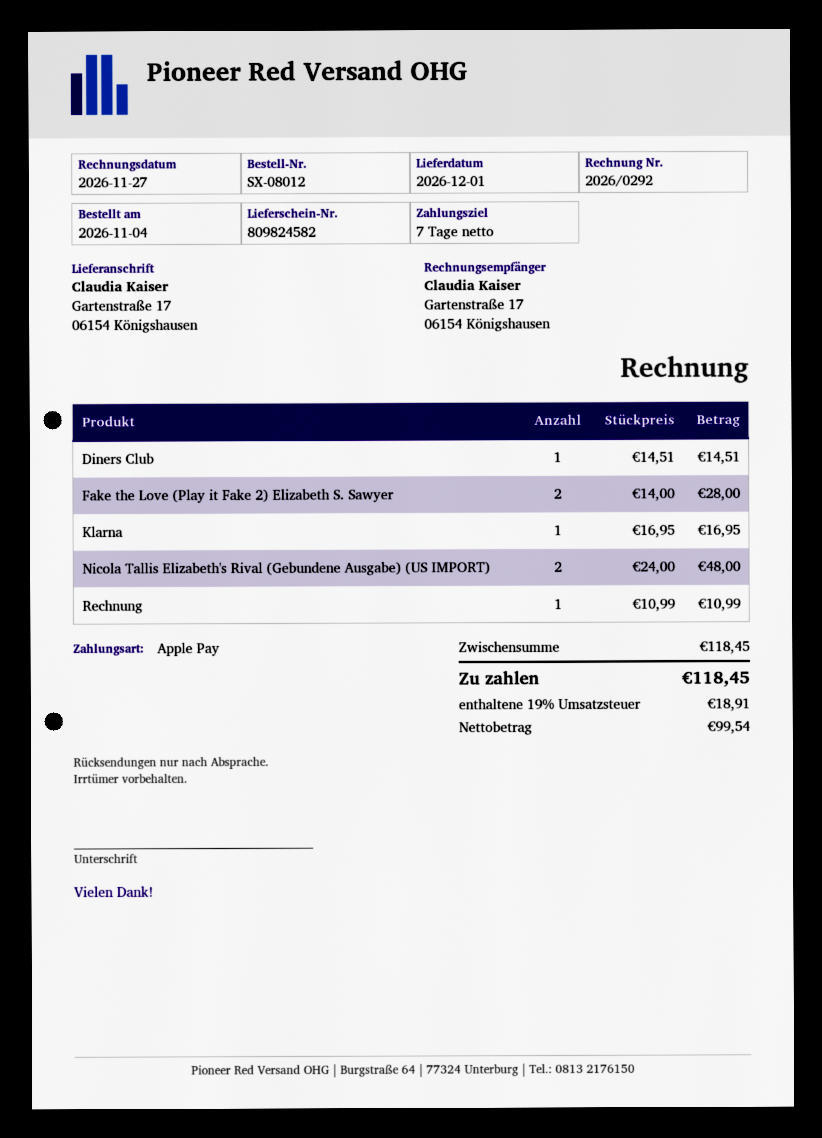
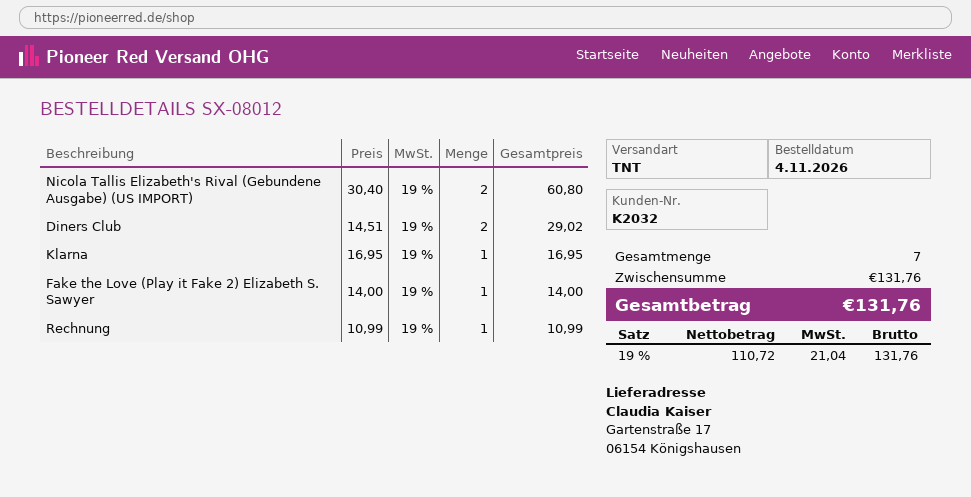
Diners Club: 1 x 14.51 = 14.51 -> 2 x 14.51 = 29.02
Fake the Love (Play it Fake 2) Elizabeth S. Sawyer: 2 x 14.00 = 28.00 -> 1 x 14.00 = 14.00
Nicola Tallis Elizabeth's Rival (Gebundene Ausgabe) (US IMPORT): 2 x 24.00 = 48.00 -> 2 x 30.40 = 60.80
subtotal: 118.45 -> 131.76
net: 99.54 -> 110.72
tax: 19% = 18.91 -> 19% = 21.04
total: 118.45 -> 131.76

